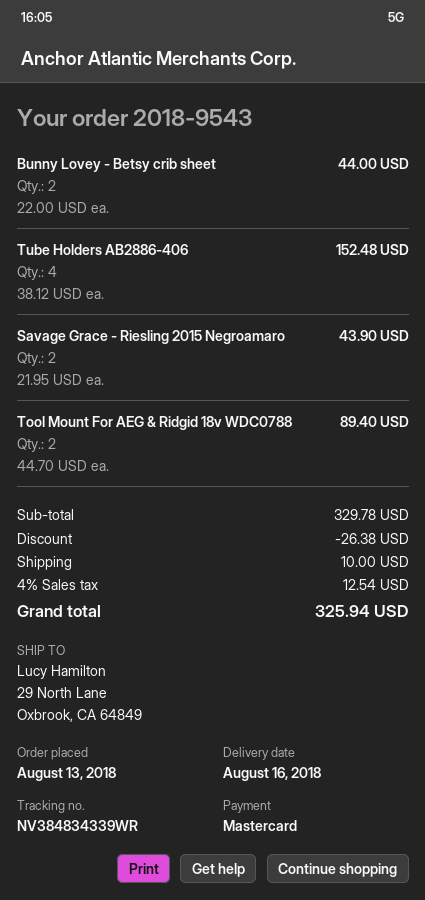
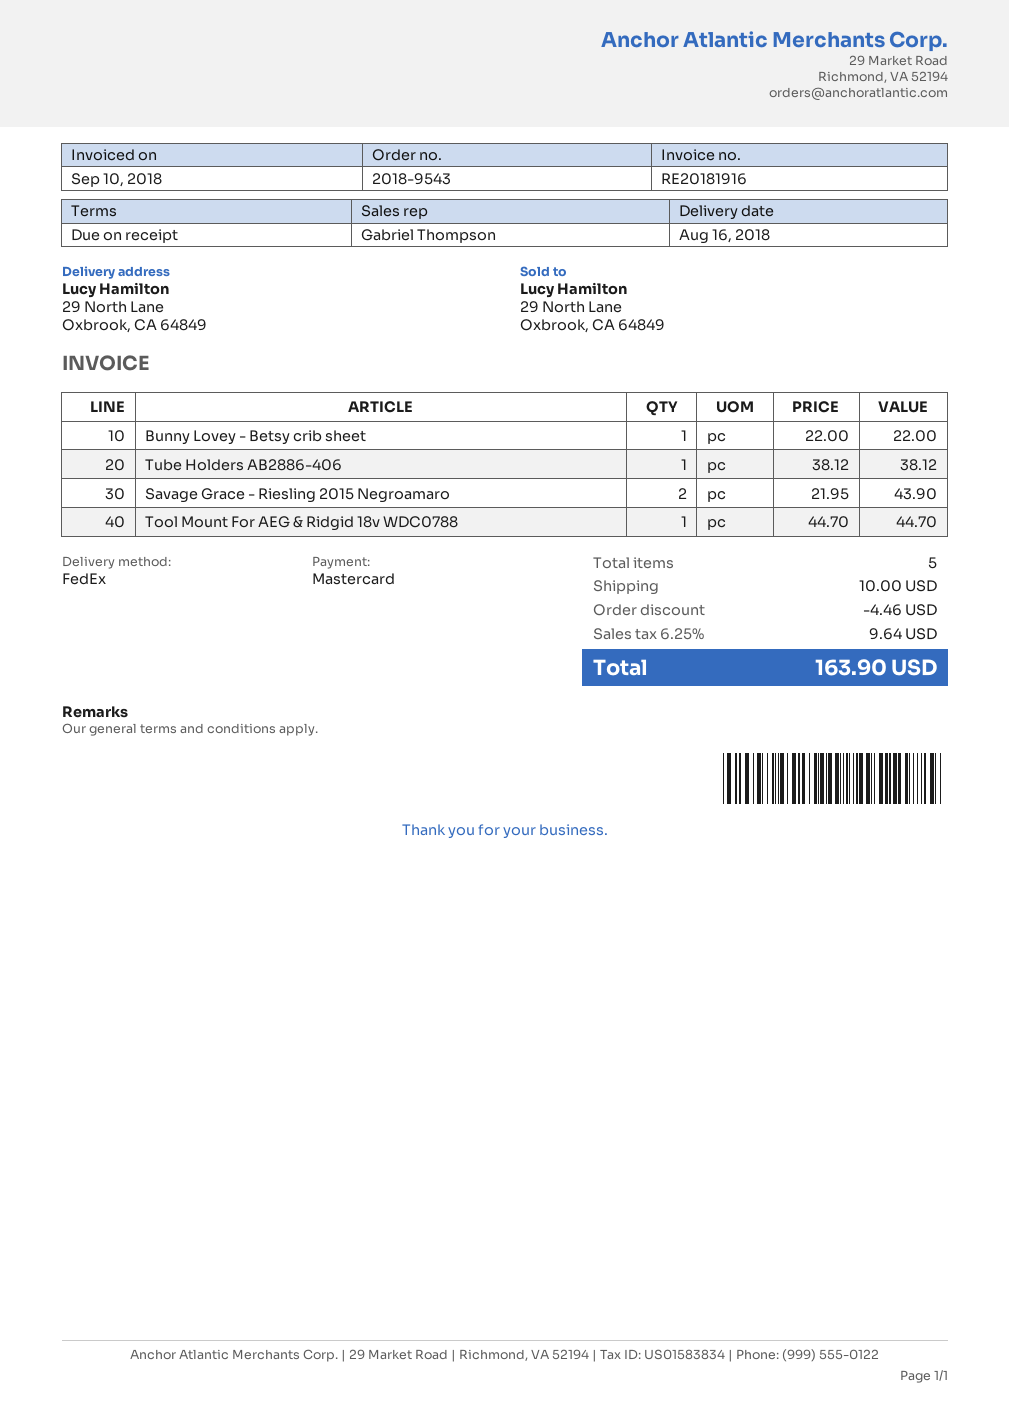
Bunny Lovey - Betsy crib sheet: 2 x 22.00 = 44.00 -> 1 x 22.00 = 22.00
Tube Holders AB2886-406: 4 x 38.12 = 152.48 -> 1 x 38.12 = 38.12
Tool Mount For AEG & Ridgid 18v WDC0788: 2 x 44.70 = 89.40 -> 1 x 44.70 = 44.70
discount: 26.38 -> 4.46
tax: 4% = 12.54 -> 6.25% = 9.64
total: 325.94 -> 163.90

